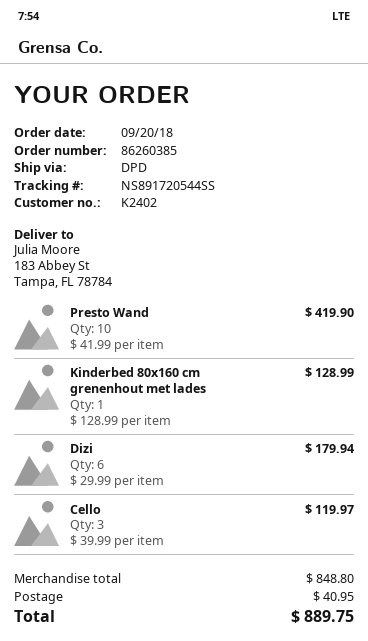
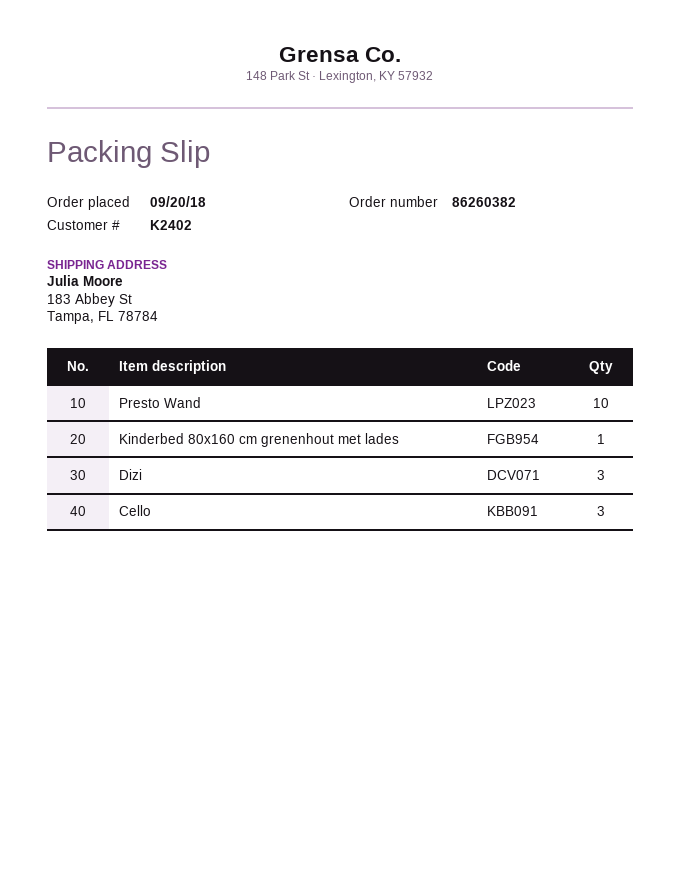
order number: 86260385 -> 86260382
Dizi: 6 -> 3

